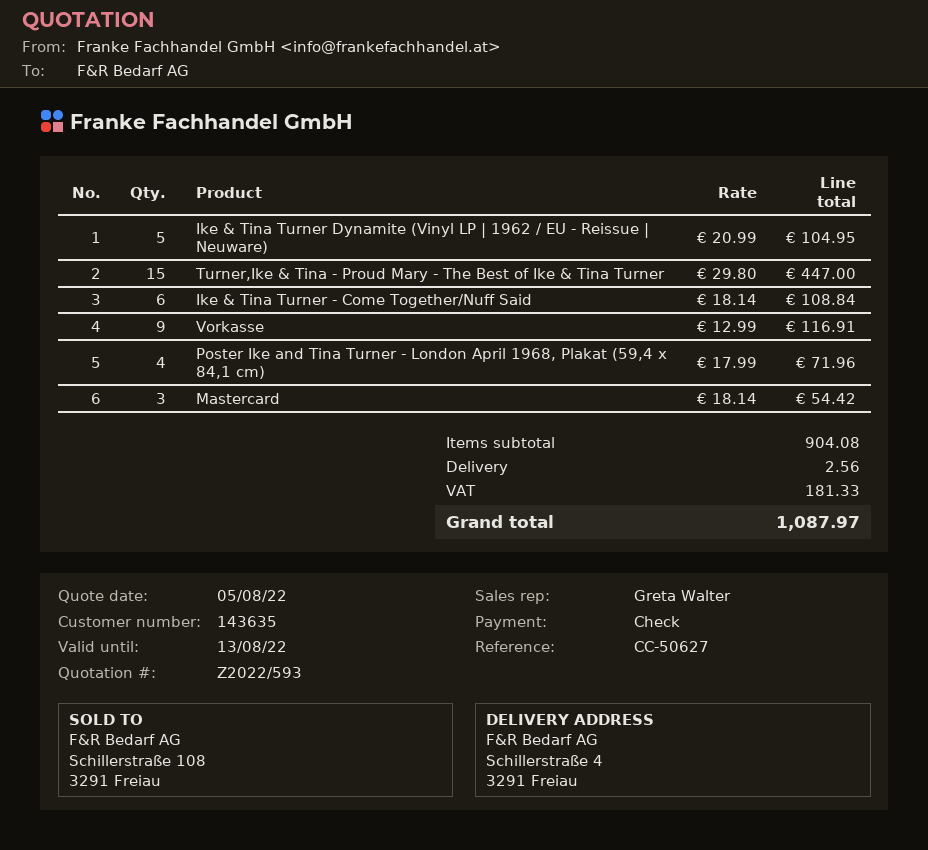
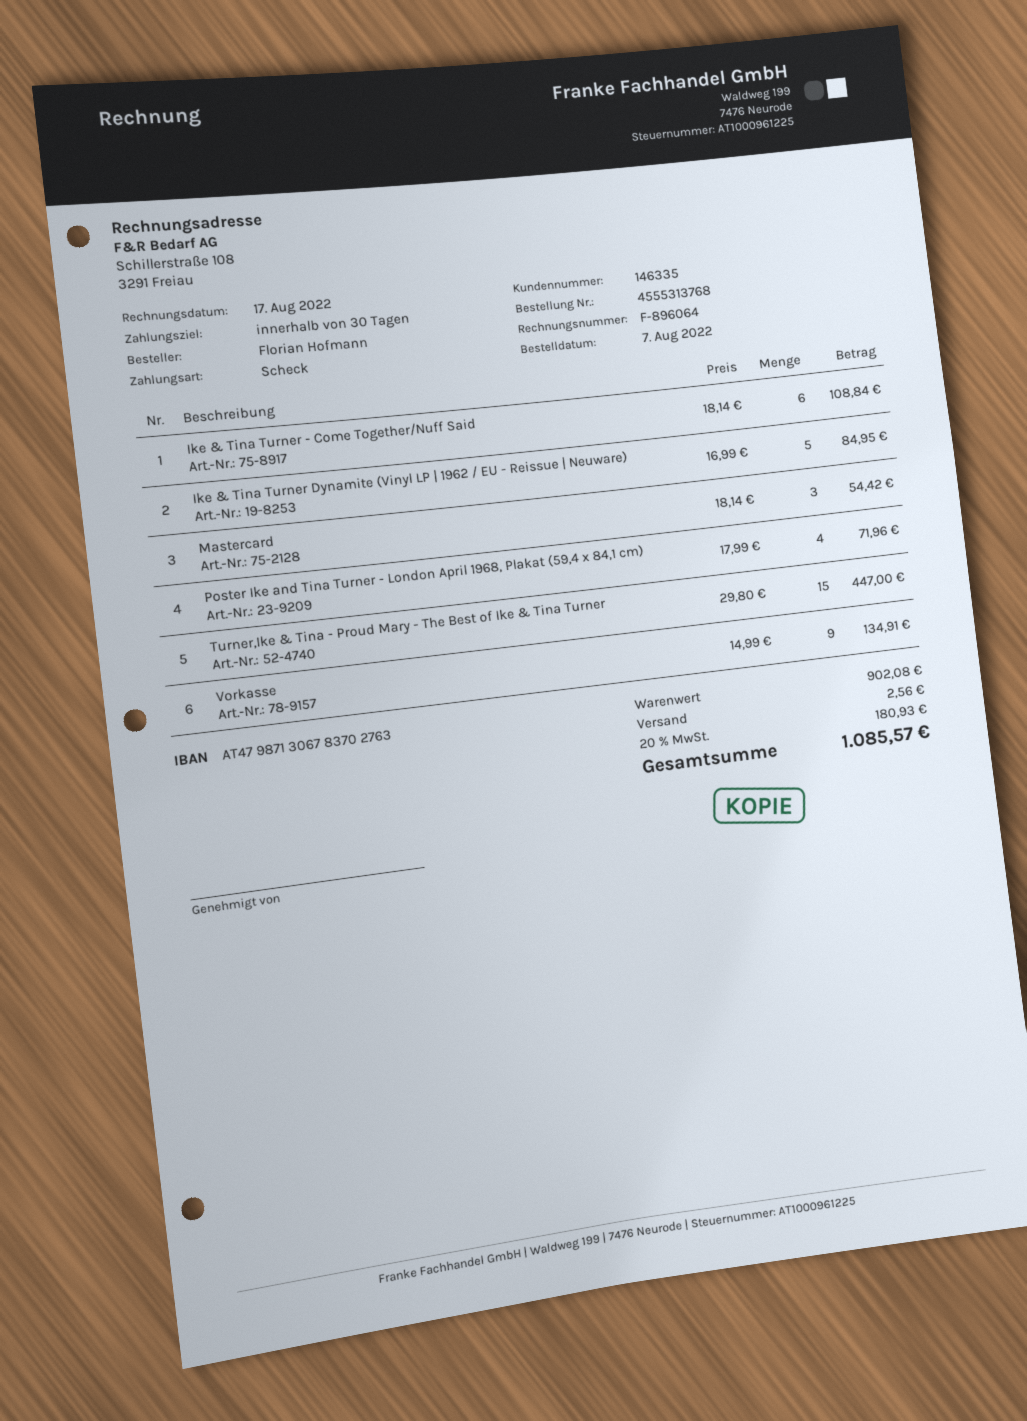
customer number: 143635 -> 146335
Ike & Tina Turner Dynamite (Vinyl LP | 1962 / EU - Reissue | Neuware): 5 x 20.99 = 104.95 -> 5 x 16.99 = 84.95
Vorkasse: 9 x 12.99 = 116.91 -> 9 x 14.99 = 134.91
subtotal: 904.08 -> 902.08
tax: 181.33 -> 180.93
total: 1087.97 -> 1085.57

